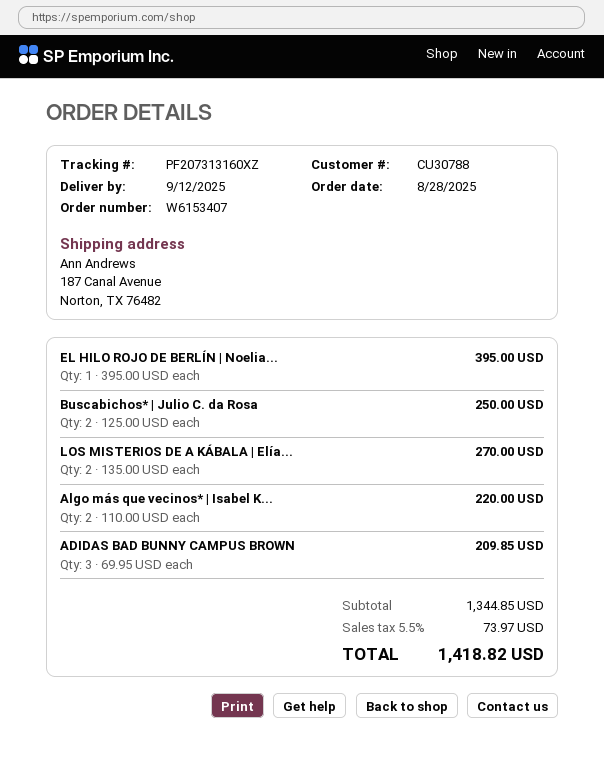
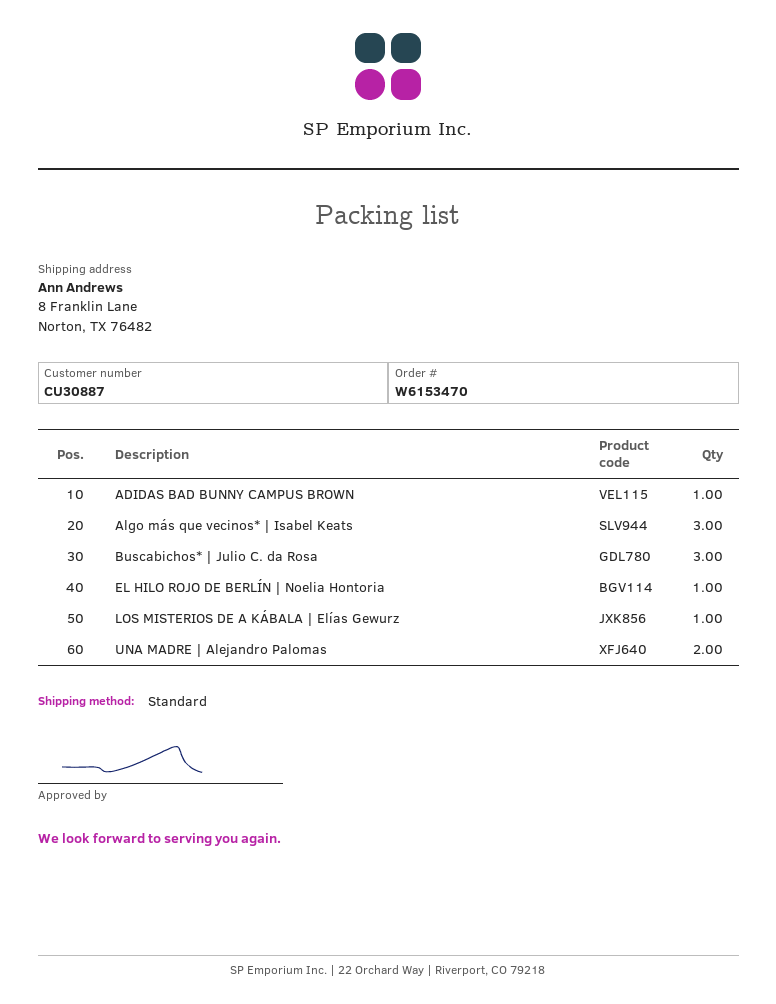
order number: W6153407 -> W6153470
customer number: CU30788 -> CU30887
ship to: 187 Canal Avenue, Norton, TX 76482 -> 8 Franklin Lane, Norton, TX 76482
Buscabichos* | Julio C. da Rosa: 2 -> 3
LOS MISTERIOS DE A KÁBALA | Elía...: 2 -> 1
Algo más que vecinos* | Isabel K...: 2 -> 3
ADIDAS BAD BUNNY CAMPUS BROWN: 3 -> 1
UNA MADRE | Alejandro Palomas: none -> 2

